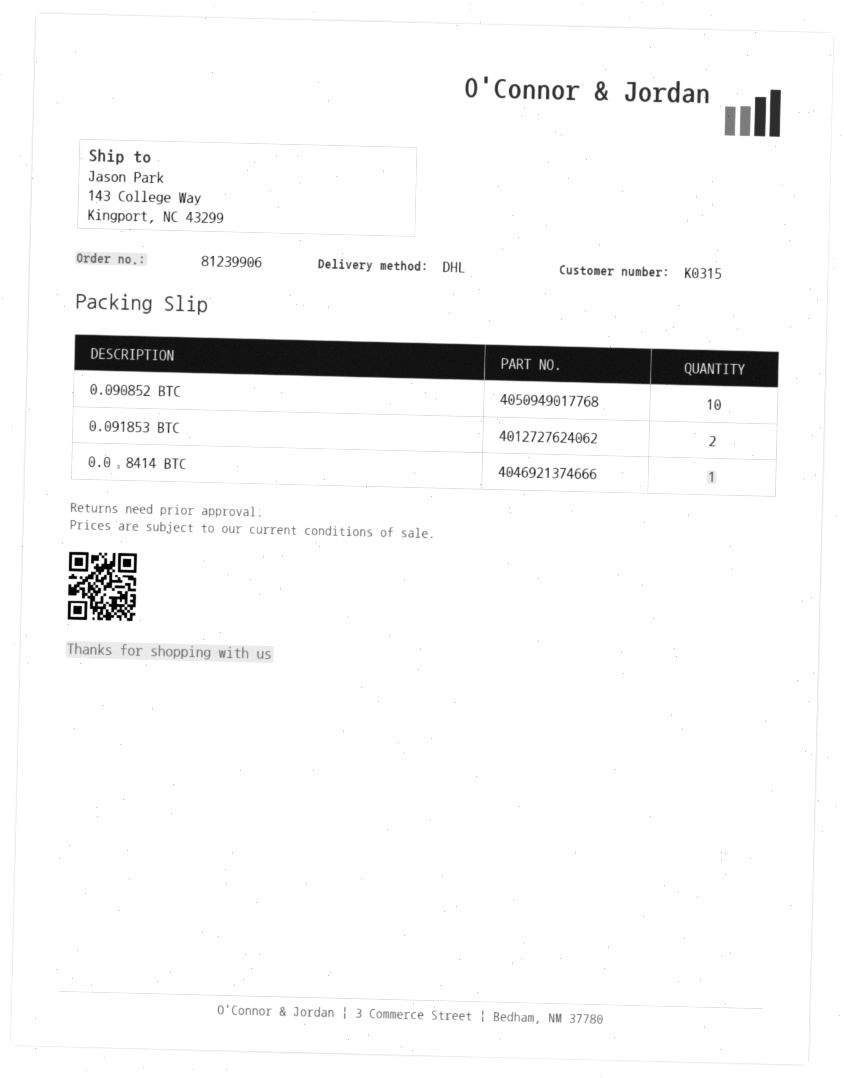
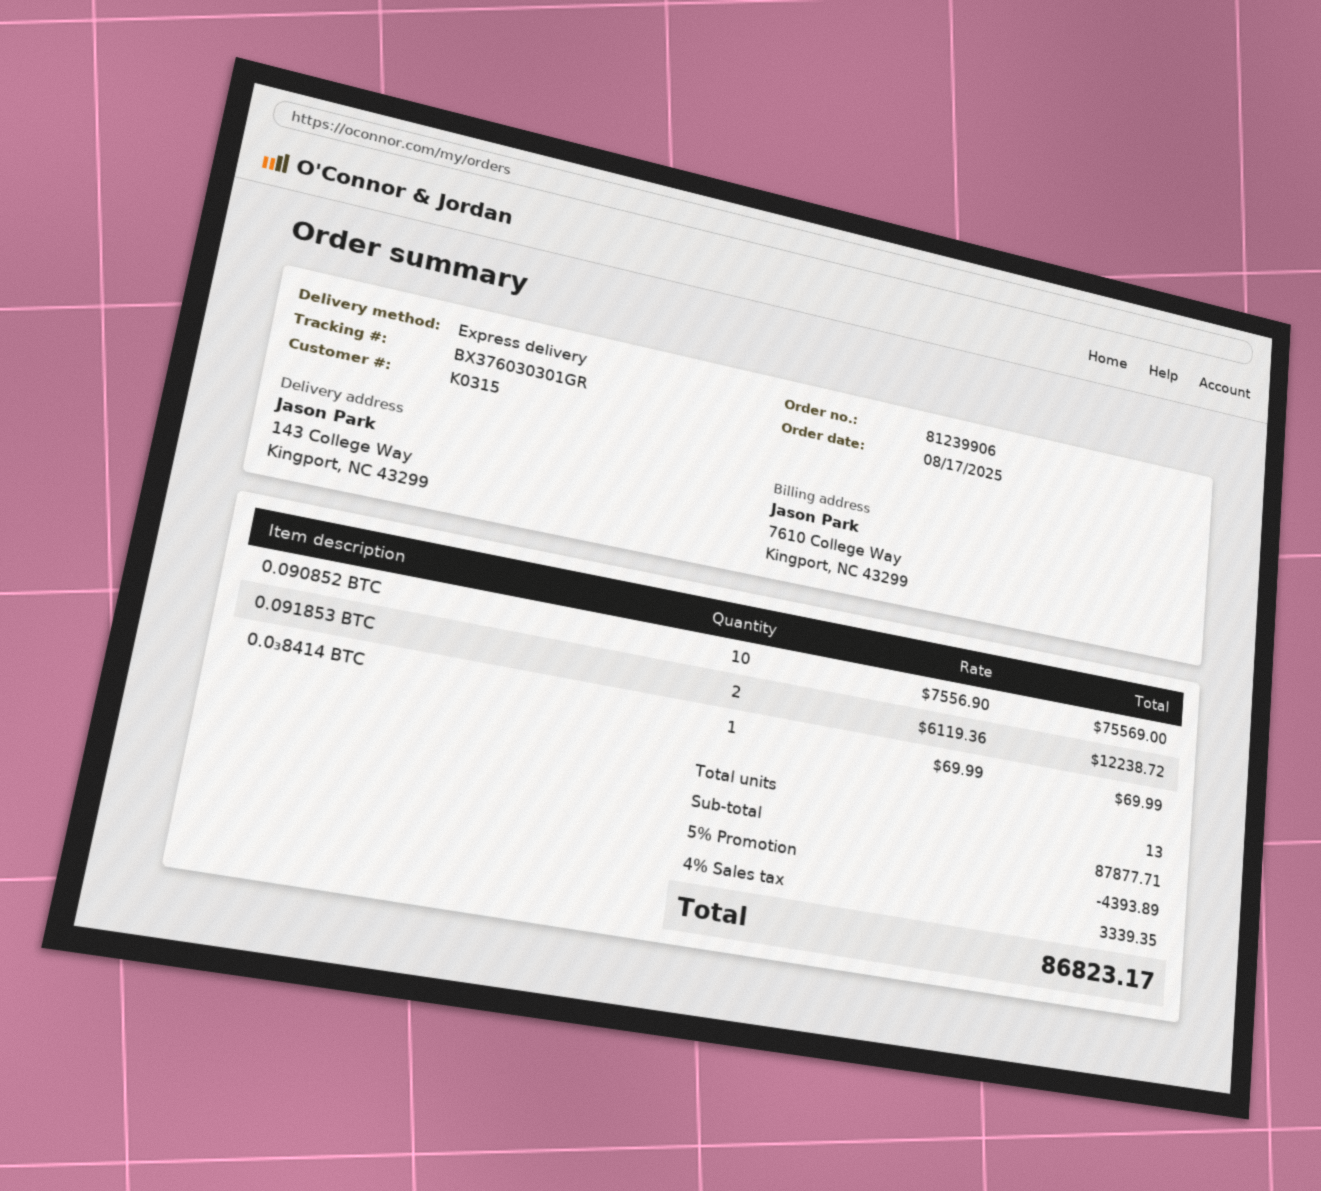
shipping method: DHL -> express

